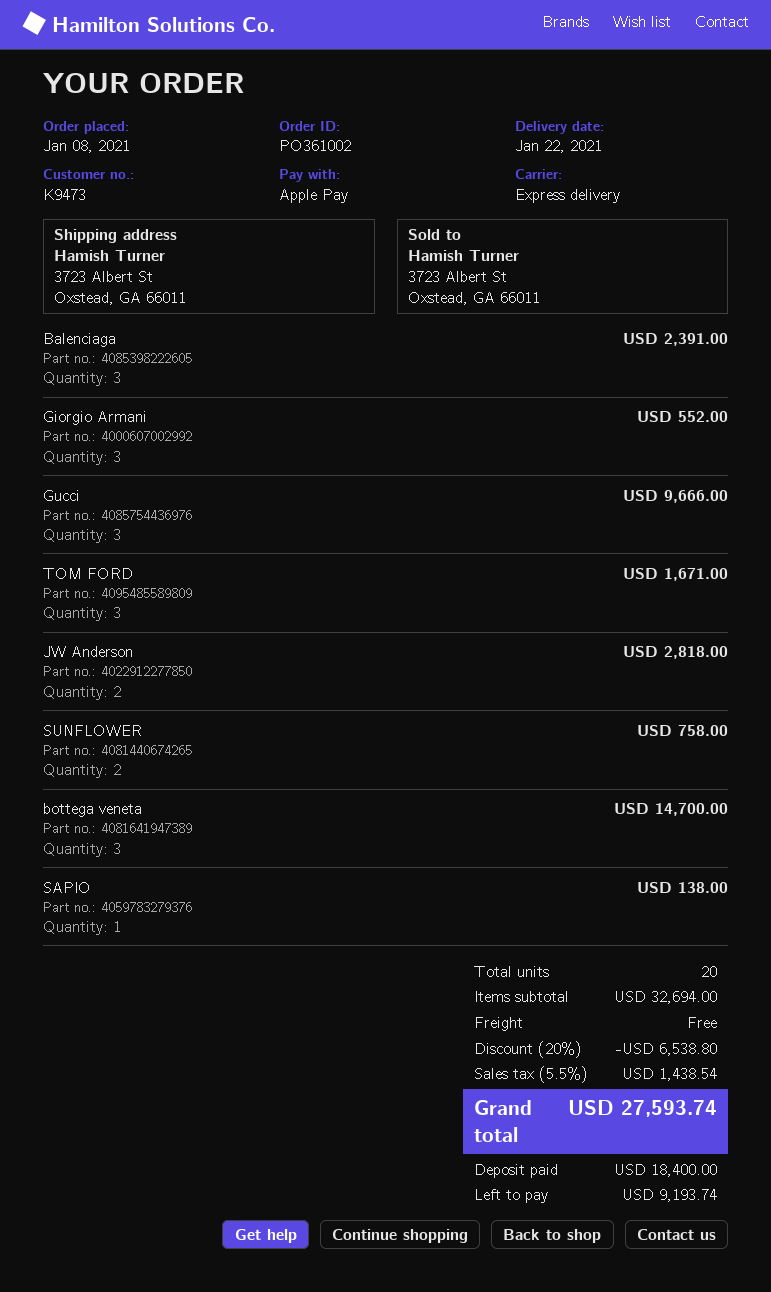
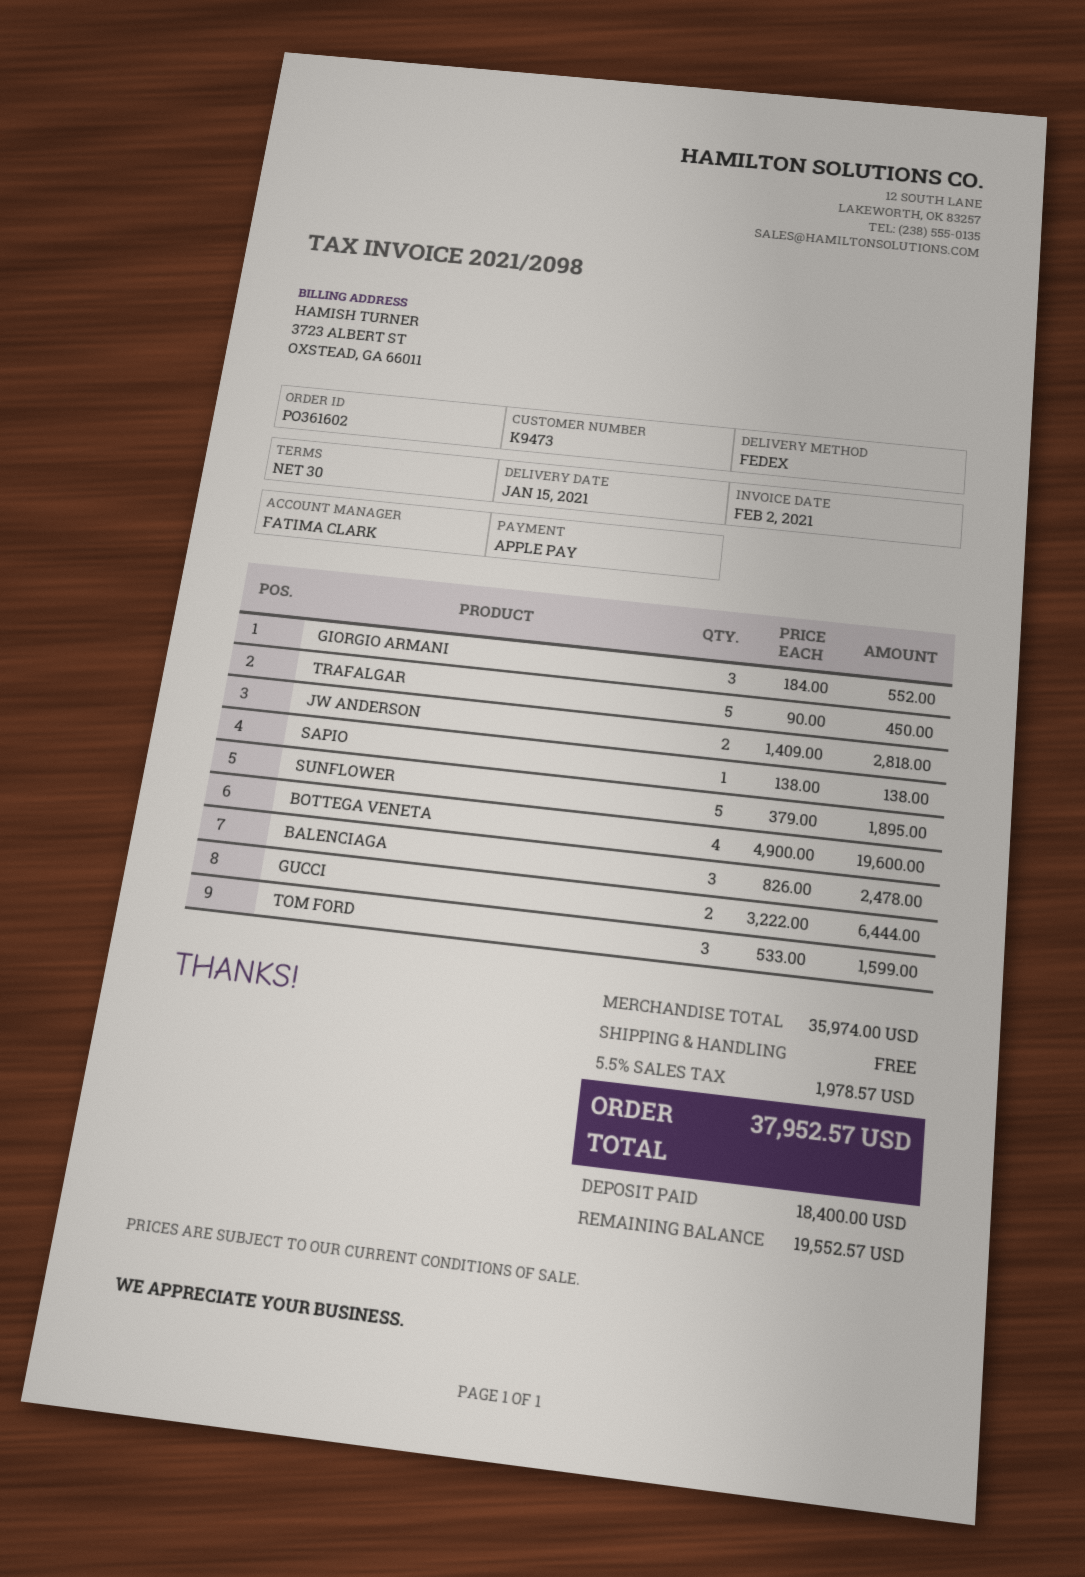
order number: PO361002 -> PO361602
delivery date: 2021-01-22 -> 2021-01-15
shipping method: express -> FedEx
Balenciaga: 3 for 2391.00 -> 3 for 2478.00
Gucci: 3 for 9666.00 -> 2 for 6444.00
TOM FORD: 3 for 1671.00 -> 3 for 1599.00
SUNFLOWER: 2 for 758.00 -> 5 for 1895.00
bottega veneta: 3 for 14700.00 -> 4 for 19600.00
TRAFALGAR: none -> 5 for 450.00
subtotal: 32694.00 -> 35974.00
discount: 20% = 6538.80 -> none
tax: 5.5% = 1438.54 -> 5.5% = 1978.57
total: 27593.74 -> 37952.57
balance: 9193.74 -> 19552.57

